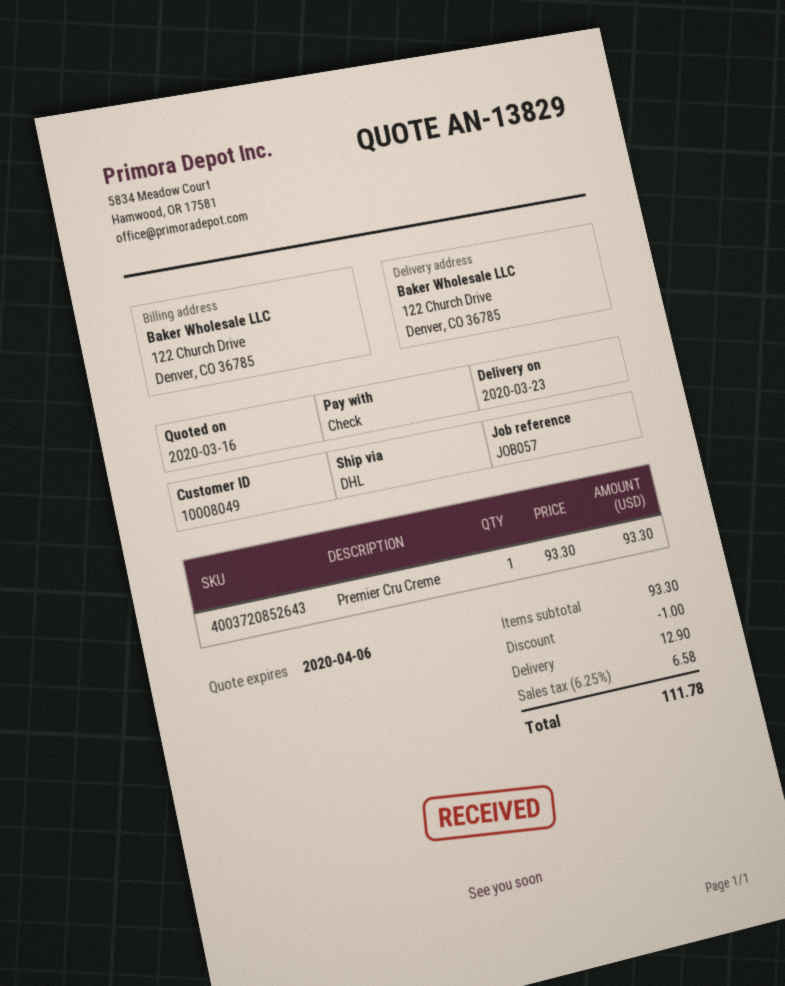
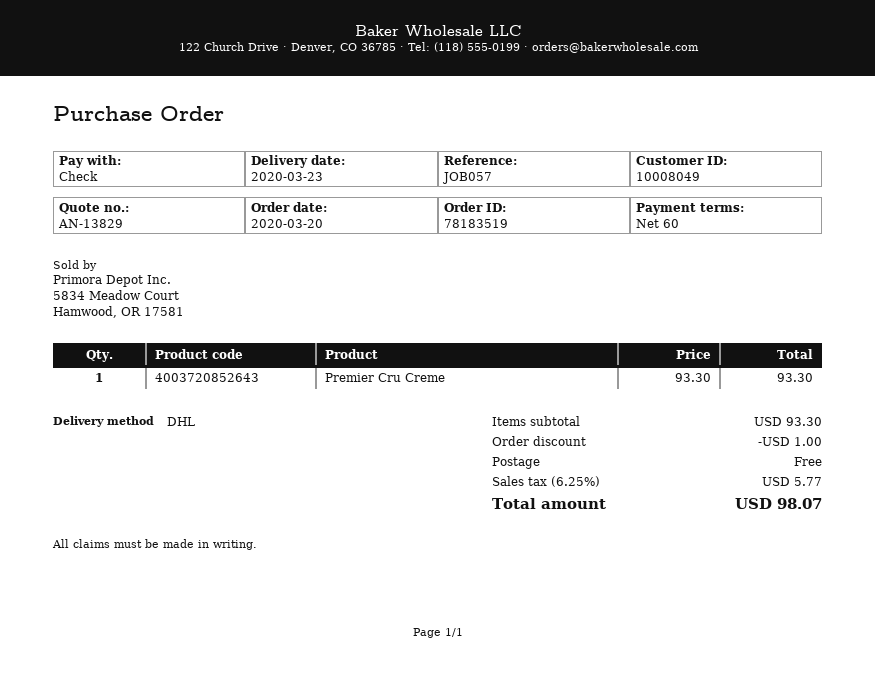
shipping: 12.90 -> 0.00
tax: 6.25% = 6.58 -> 6.25% = 5.77
total: 111.78 -> 98.07

